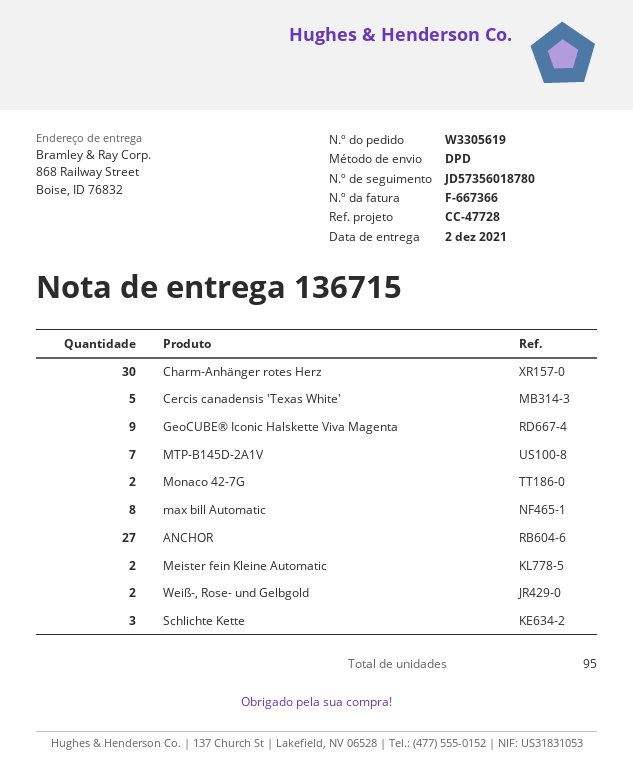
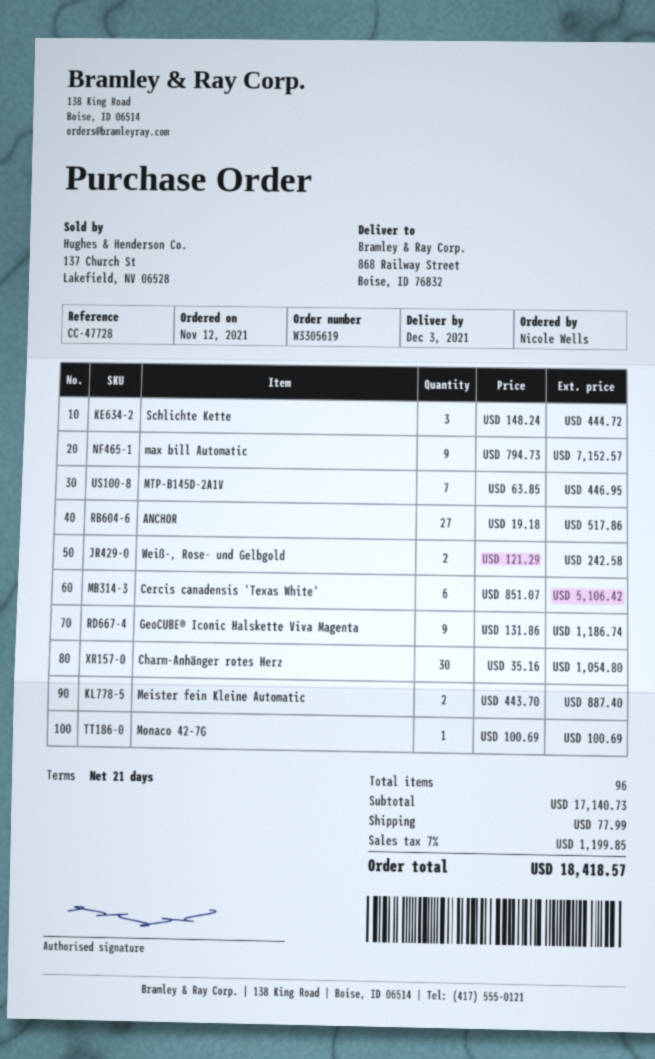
delivery date: 2021-12-02 -> 2021-12-03
Cercis canadensis 'Texas White': 5 -> 6
Monaco 42-7G: 2 -> 1
max bill Automatic: 8 -> 9
total quantity: 95 -> 96

